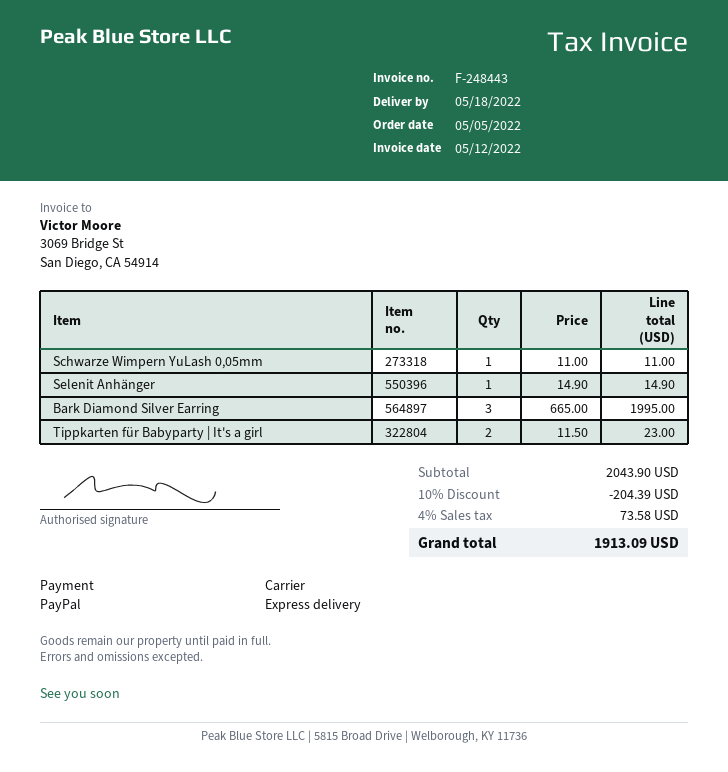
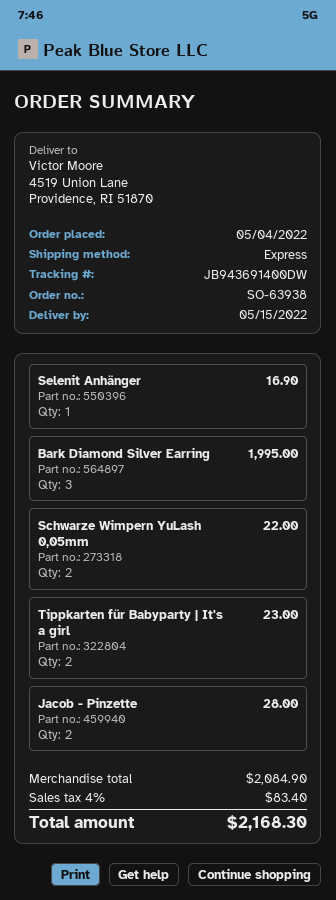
order date: 2022-05-05 -> 2022-05-04
delivery date: 2022-05-18 -> 2022-05-15
Schwarze Wimpern YuLash 0,05mm: 1 for 11.00 -> 2 for 22.00
Selenit Anhänger: 1 for 14.90 -> 1 for 16.90
Jacob - Pinzette: none -> 2 for 28.00
subtotal: 2043.90 -> 2084.90
discount: 10% = 204.39 -> none
tax: 4% = 73.58 -> 4% = 83.40
total: 1913.09 -> 2168.30

